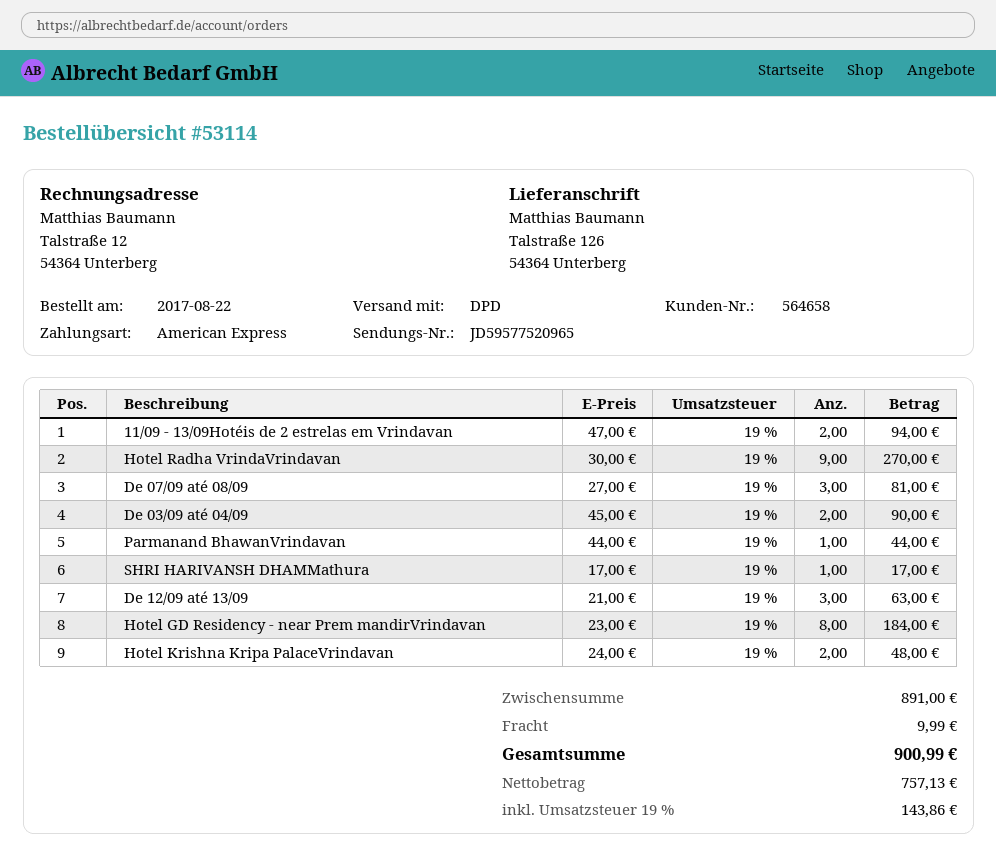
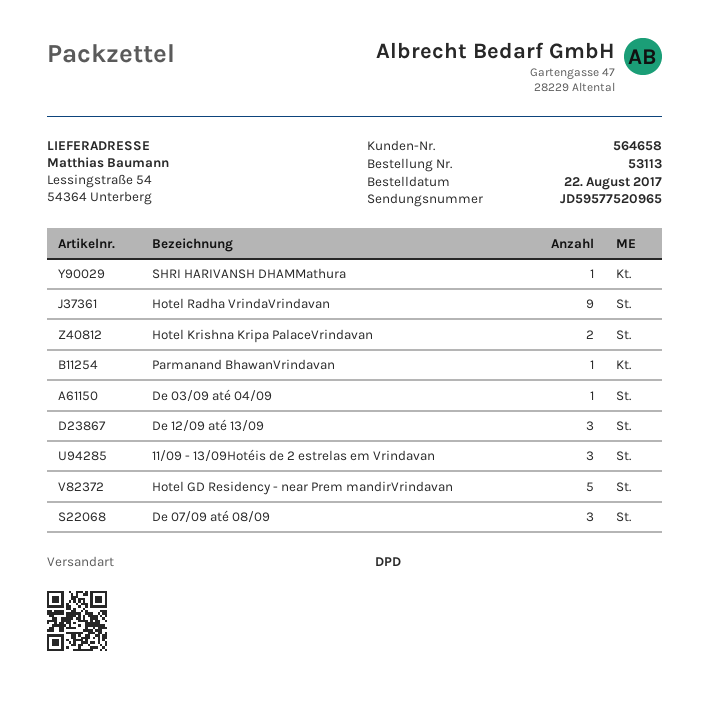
order number: 53114 -> 53113
ship to: Talstraße 126, 54364 Unterberg -> Lessingstraße 54, 54364 Unterberg
11/09 - 13/09Hotéis de 2 estrelas em Vrindavan: 2 -> 3
De 03/09 até 04/09: 2 -> 1
Hotel GD Residency - near Prem mandirVrindavan: 8 -> 5

